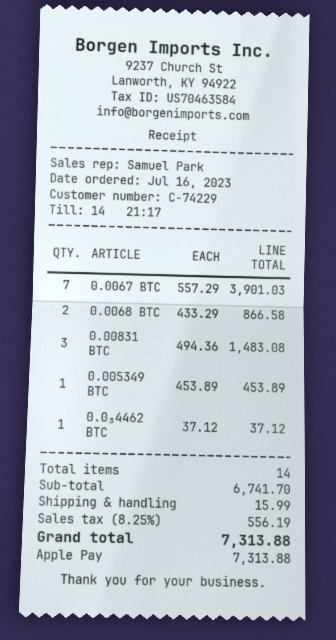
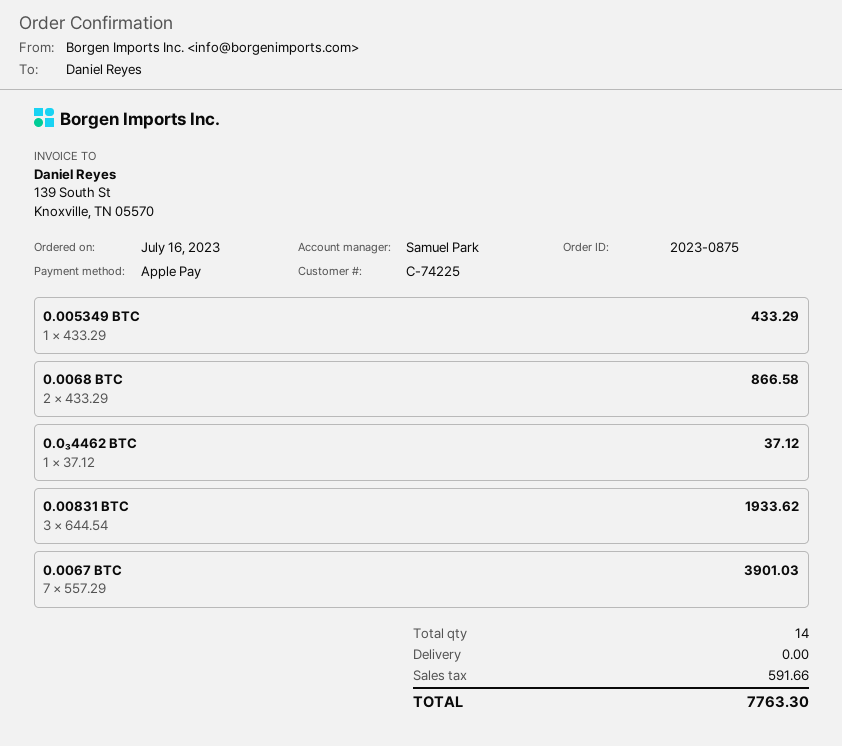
customer number: C-74229 -> C-74225
0.00831 BTC: 3 x 494.36 = 1483.08 -> 3 x 644.54 = 1933.62
0.005349 BTC: 1 x 453.89 = 453.89 -> 1 x 433.29 = 433.29
shipping: 15.99 -> 0.00
tax: 556.19 -> 591.66
total: 7313.88 -> 7763.30

